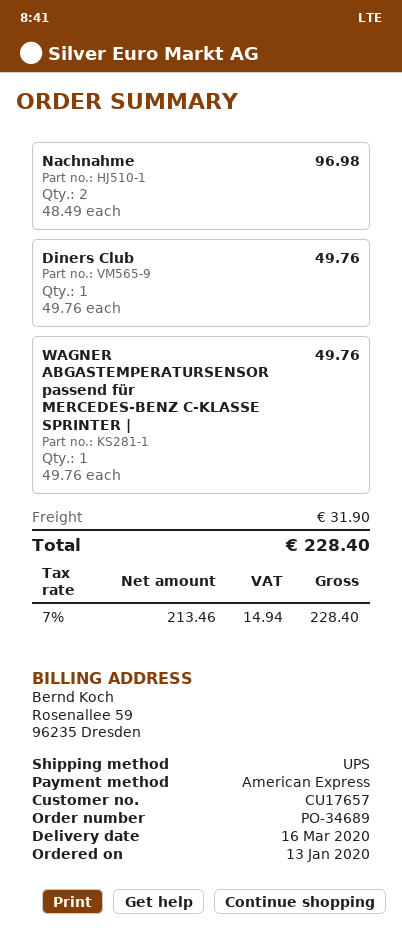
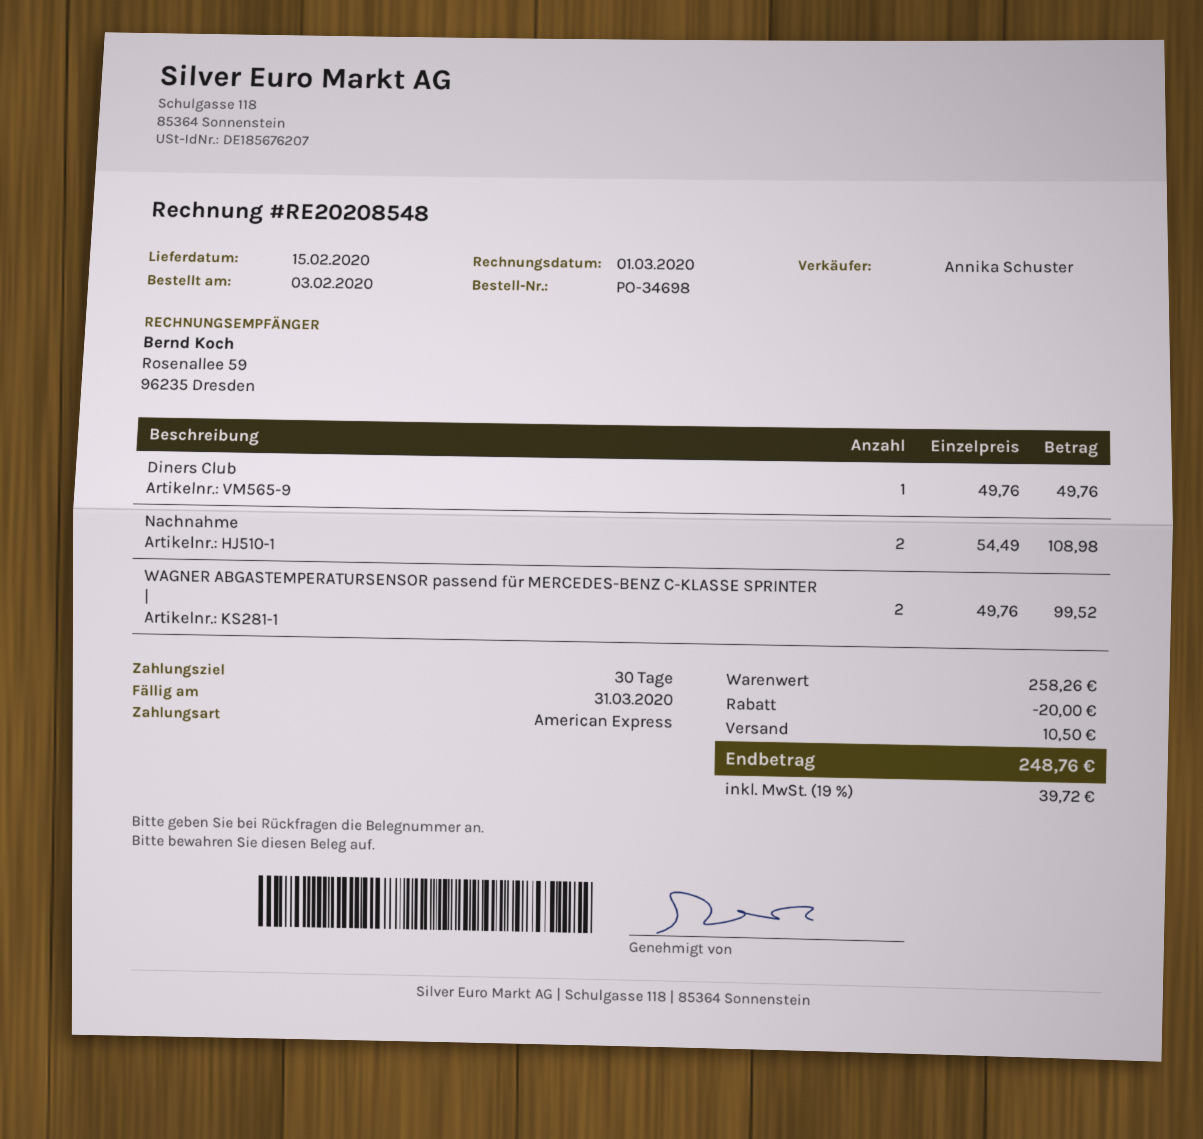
order number: PO-34689 -> PO-34698
order date: 2020-01-13 -> 2020-02-03
delivery date: 2020-03-16 -> 2020-02-15
Nachnahme: 2 x 48.49 = 96.98 -> 2 x 54.49 = 108.98
WAGNER ABGASTEMPERATURSENSOR passend für MERCEDES-BENZ C-KLASSE SPRINTER |: 1 x 49.76 = 49.76 -> 2 x 49.76 = 99.52
discount: none -> 20.00
shipping: 31.90 -> 10.50
tax: 7% = 14.94 -> 19% = 39.72
total: 228.40 -> 248.76

